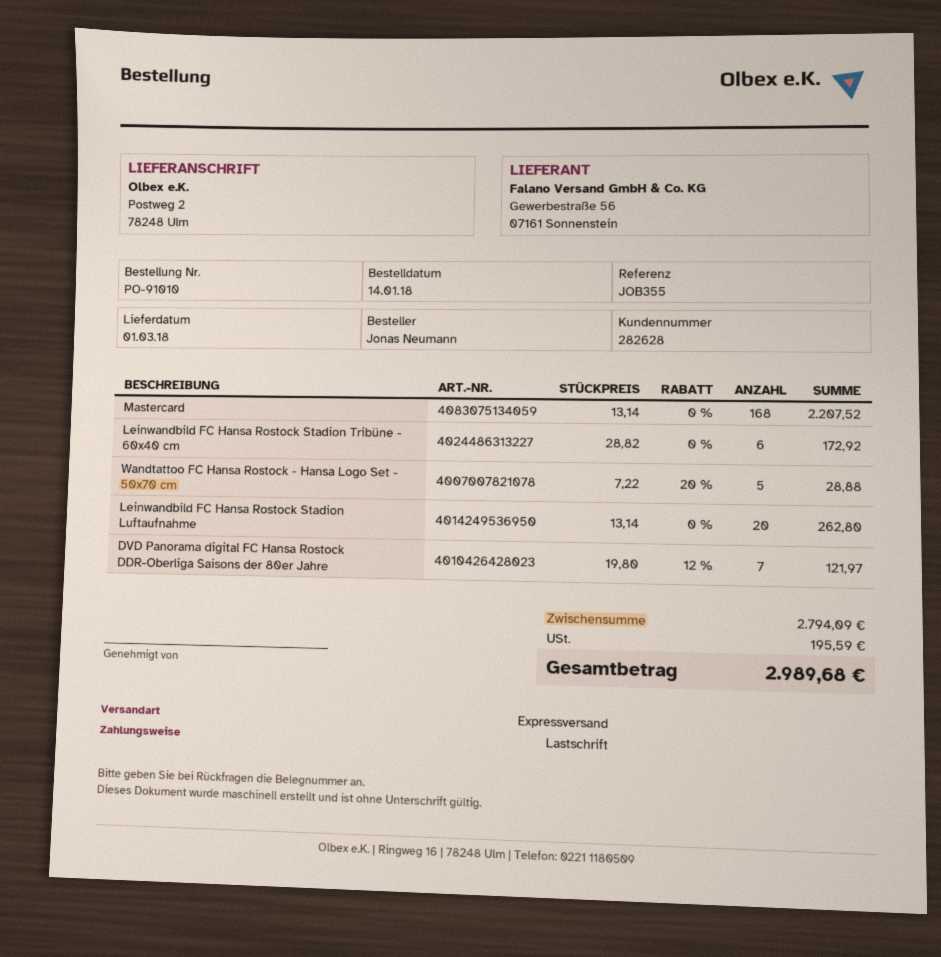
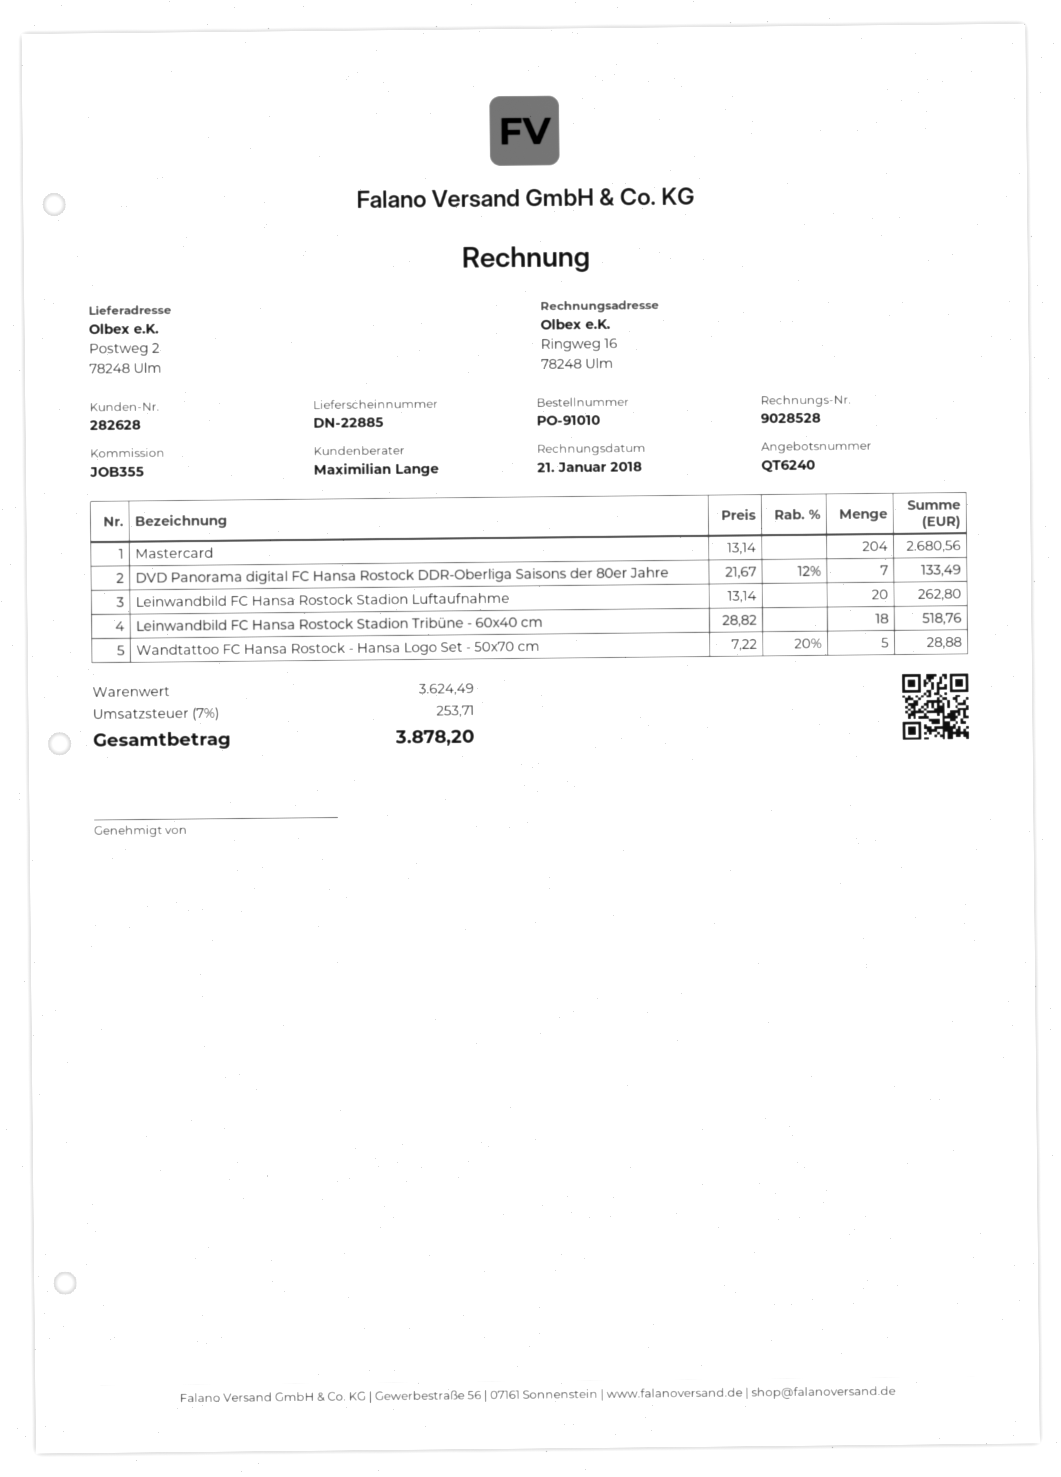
Mastercard: 168 x 13.14 = 2207.52 -> 204 x 13.14 = 2680.56
Leinwandbild FC Hansa Rostock Stadion Tribüne - 60x40 cm: 6 x 28.82 = 172.92 -> 18 x 28.82 = 518.76
DVD Panorama digital FC Hansa Rostock DDR-Oberliga Saisons der 80er Jahre: 7 x 19.80 - 12% = 121.97 -> 7 x 21.67 - 12% = 133.49
subtotal: 2794.09 -> 3624.49
tax: 195.59 -> 253.71
total: 2989.68 -> 3878.20

